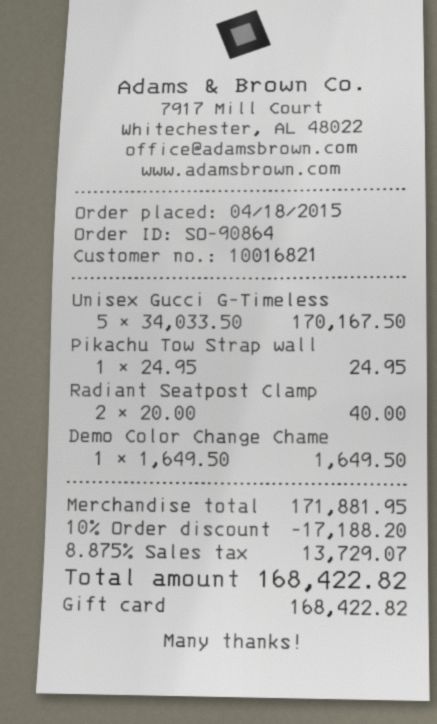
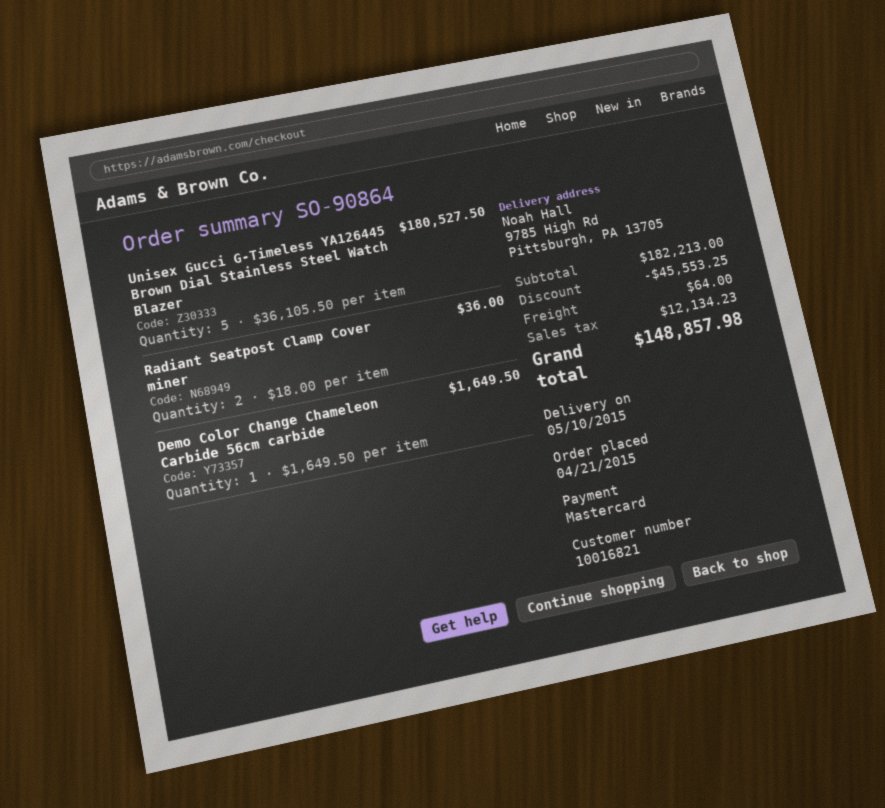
order date: 2015-04-18 -> 2015-04-21
payment method: gift card -> Mastercard
Unisex Gucci G-Timeless: 5 x 34033.50 = 170167.50 -> 5 x 36105.50 = 180527.50
Pikachu Tow Strap wall: 1 x 24.95 = 24.95 -> none
Radiant Seatpost Clamp: 2 x 20.00 = 40.00 -> 2 x 18.00 = 36.00
subtotal: 171881.95 -> 182213.00
discount: 17188.20 -> 45553.25
shipping: none -> 64.00
tax: 13729.07 -> 12134.23
total: 168422.82 -> 148857.98

